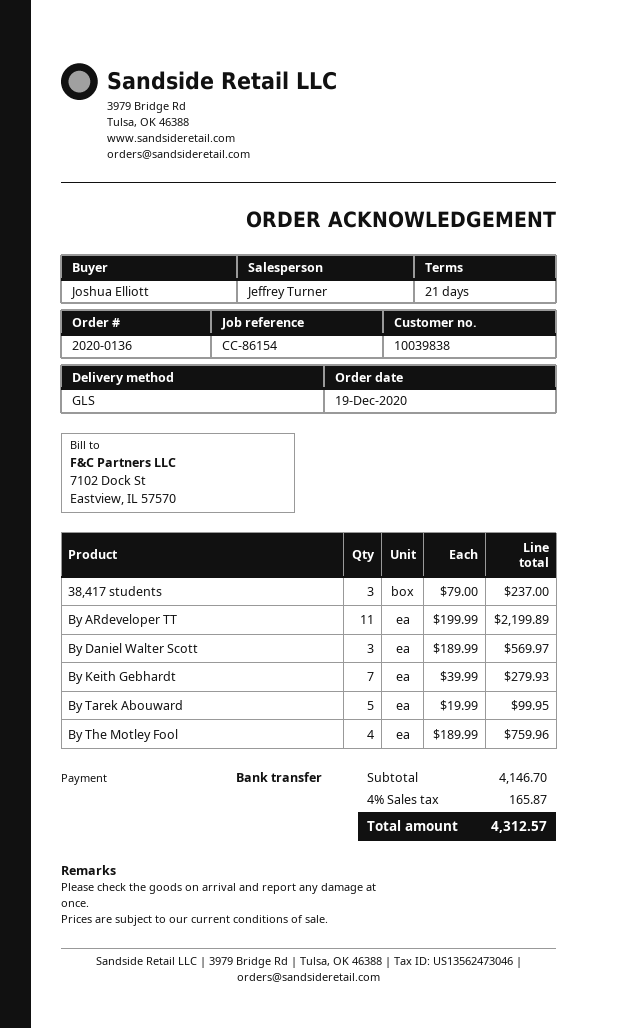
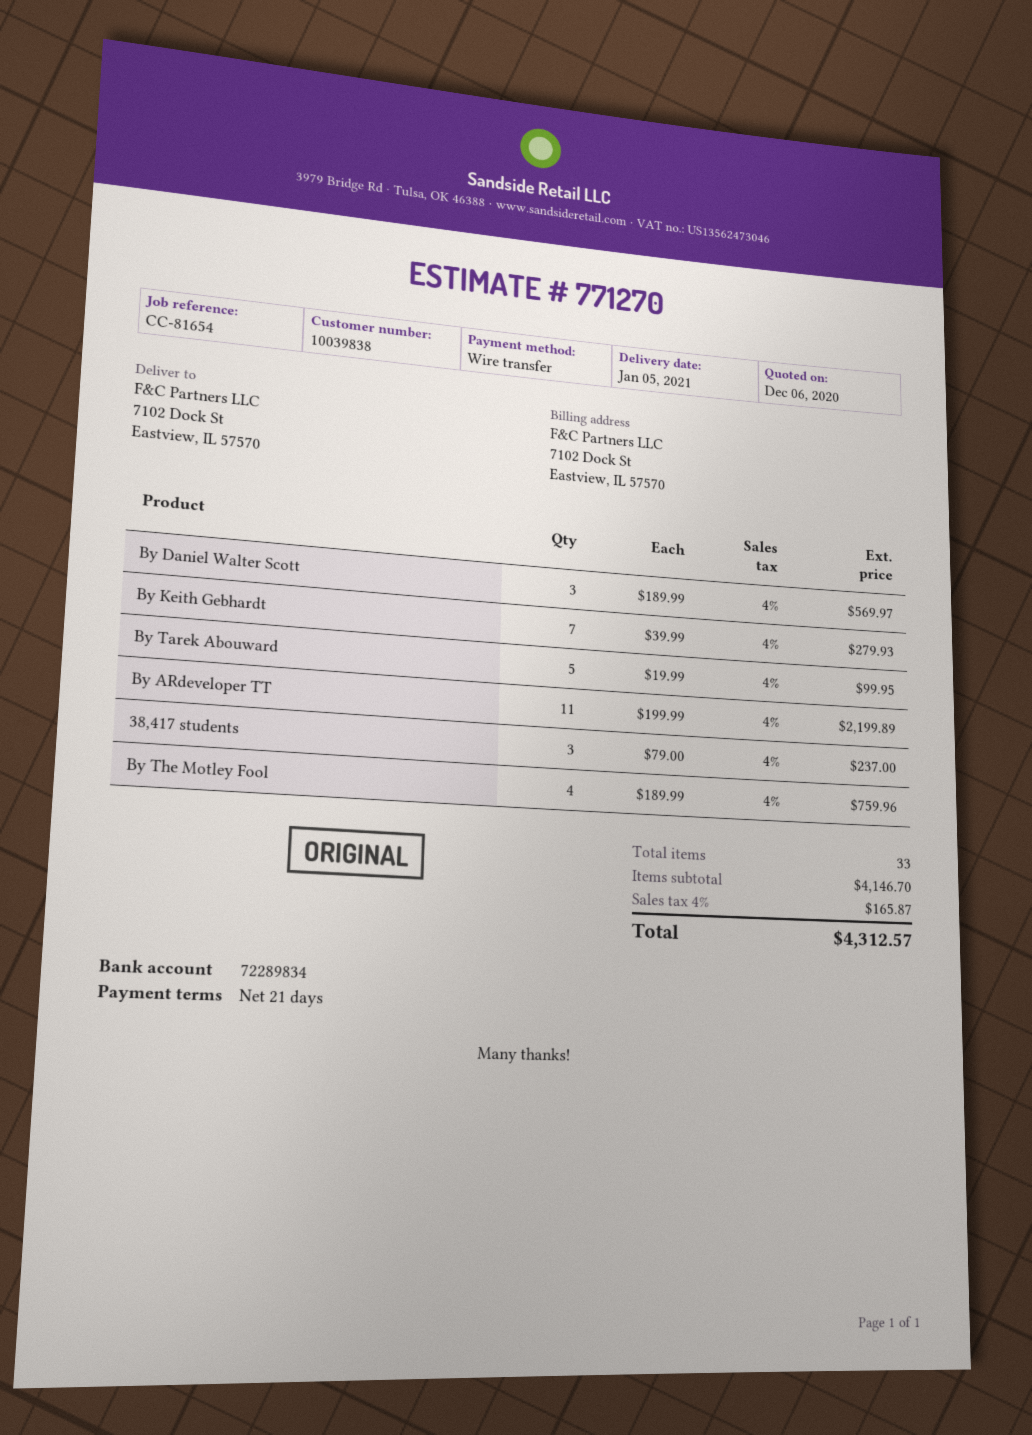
reference: CC-86154 -> CC-81654

